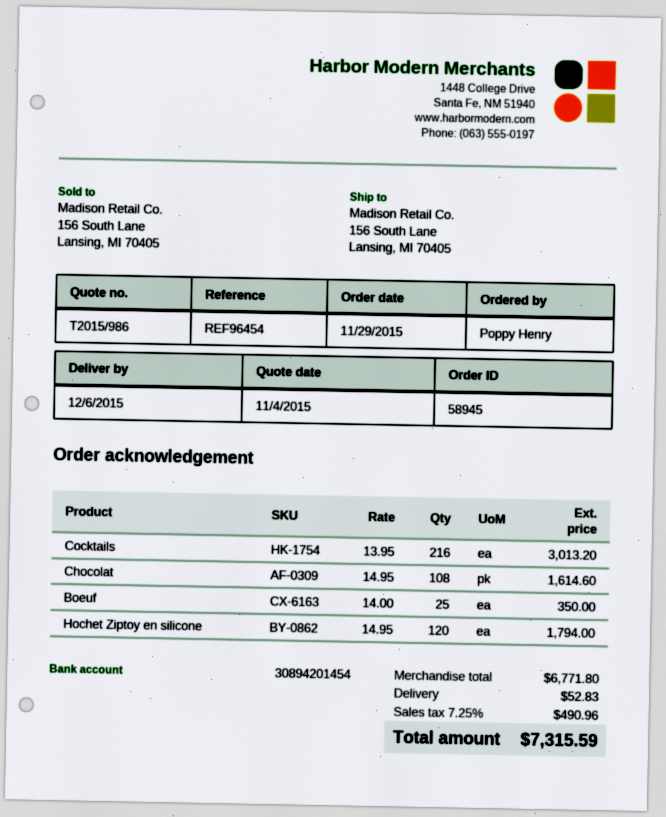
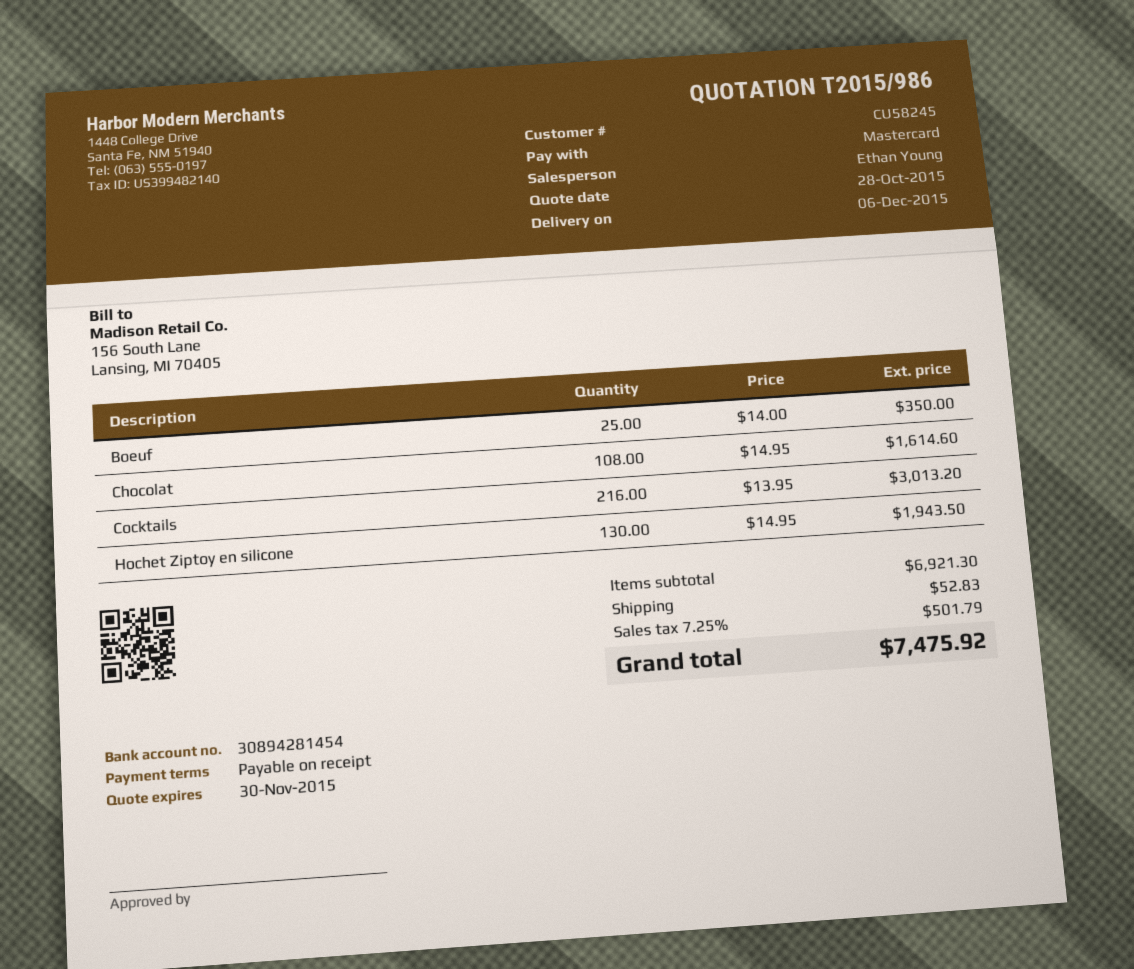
quote date: 2015-11-04 -> 2015-10-28
bank account: 30894201454 -> 30894281454
Hochet Ziptoy en silicone: 120 x 14.95 = 1794.00 -> 130 x 14.95 = 1943.50
subtotal: 6771.80 -> 6921.30
tax: 7.25% = 490.96 -> 7.25% = 501.79
total: 7315.59 -> 7475.92

